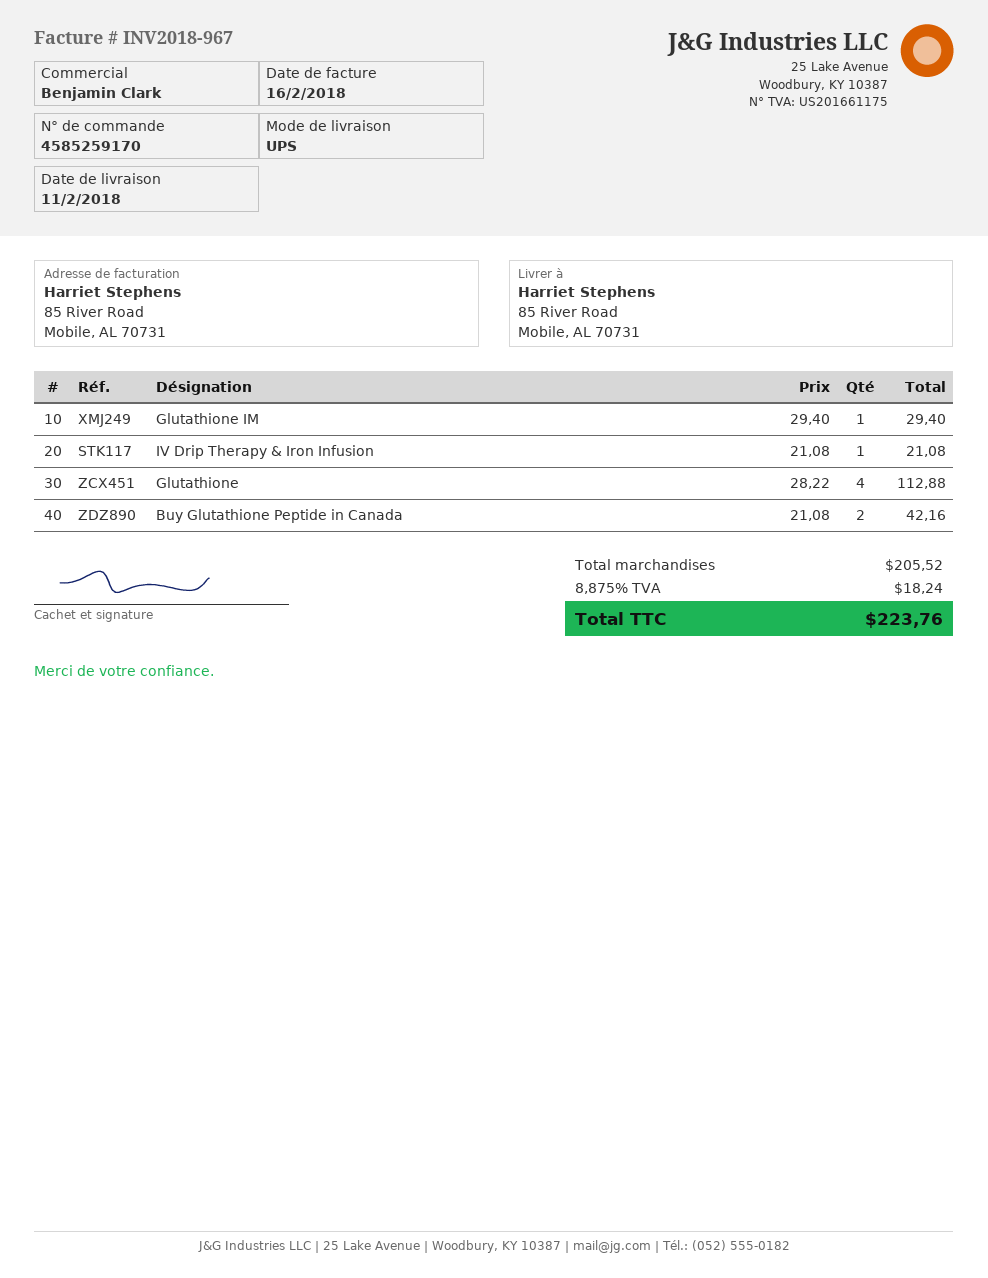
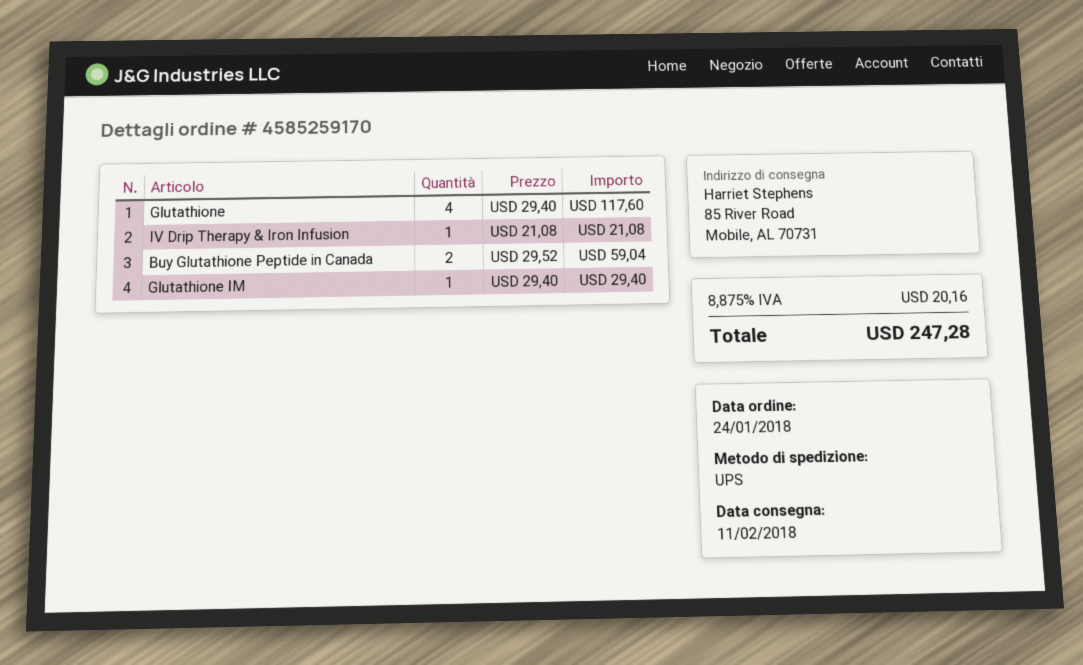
Glutathione: 4 x 28.22 = 112.88 -> 4 x 29.40 = 117.60
Buy Glutathione Peptide in Canada: 2 x 21.08 = 42.16 -> 2 x 29.52 = 59.04
tax: 8.875% = 18.24 -> 8.875% = 20.16
total: 223.76 -> 247.28

